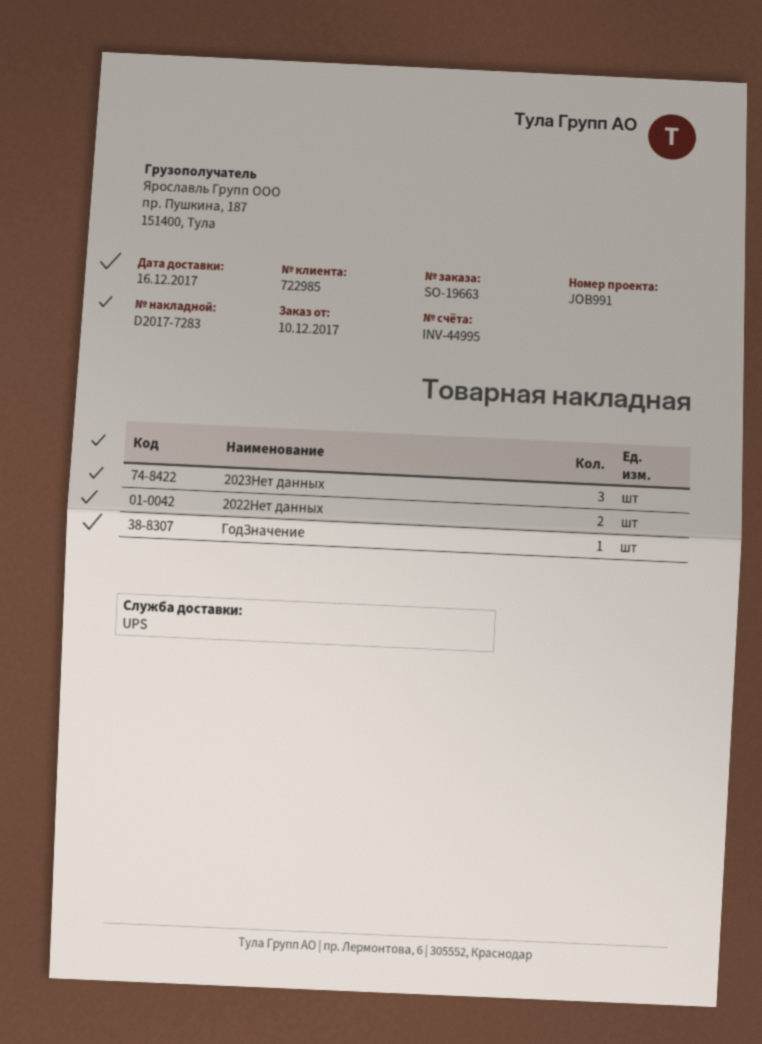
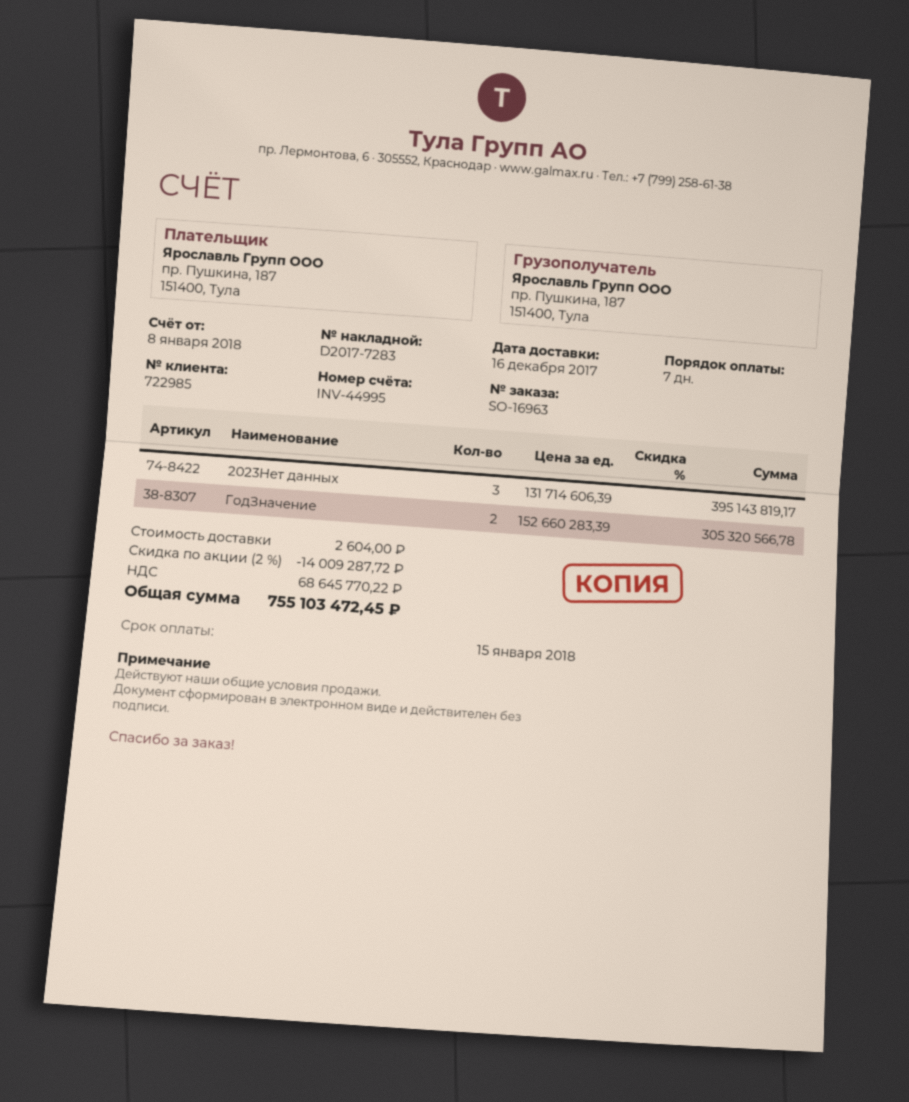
order number: SO-19663 -> SO-16963
2022Нет данных: 2 -> none
ГодЗначение: 1 -> 2

